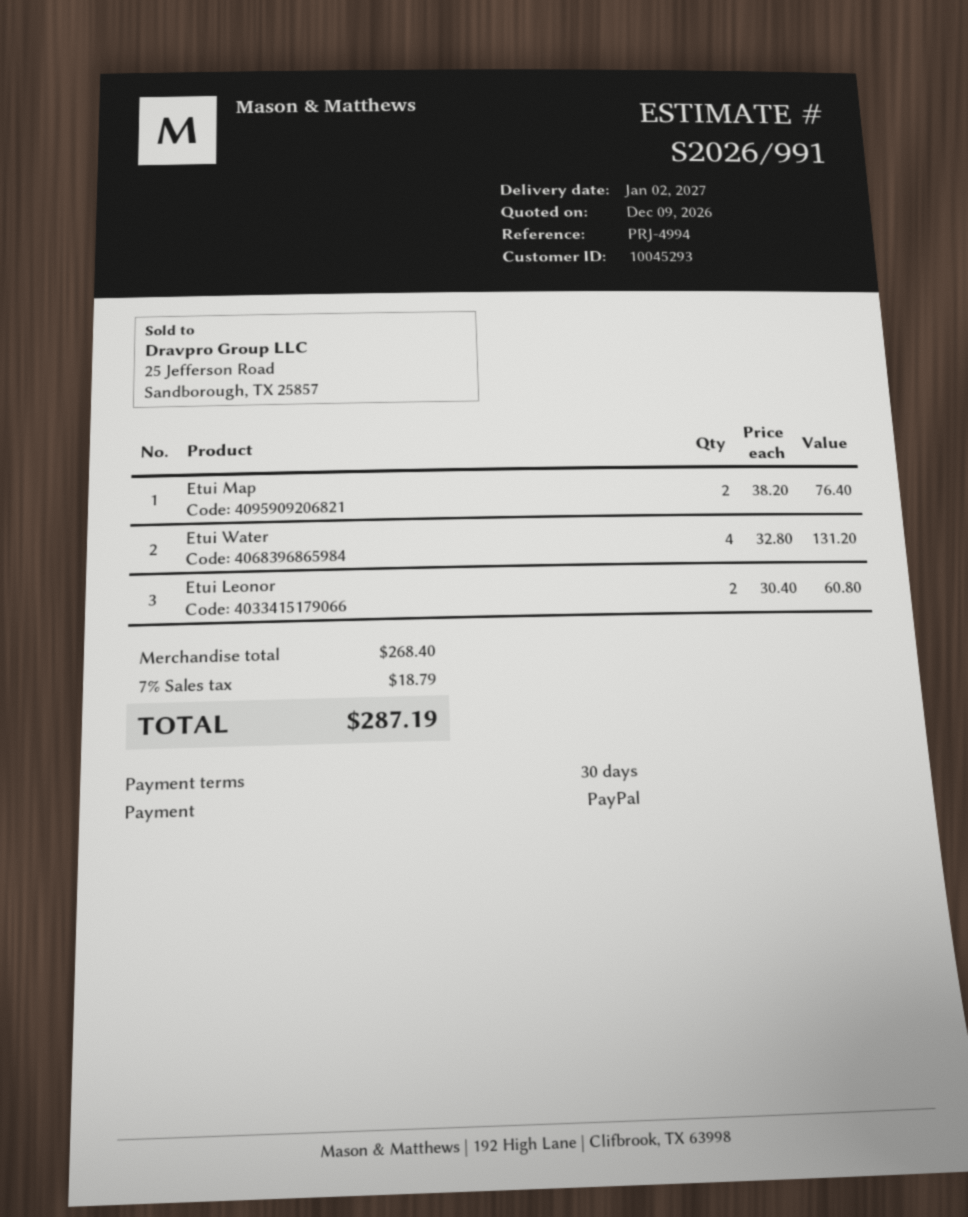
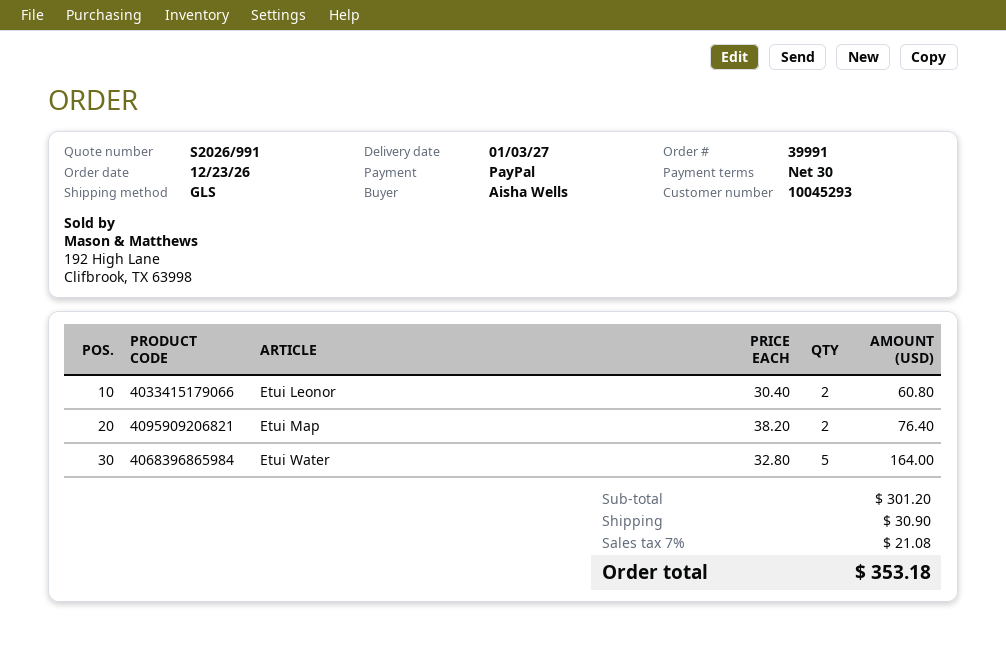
delivery date: 2027-01-02 -> 2027-01-03
Etui Water: 4 x 32.80 = 131.20 -> 5 x 32.80 = 164.00
subtotal: 268.40 -> 301.20
shipping: none -> 30.90
tax: 7% = 18.79 -> 7% = 21.08
total: 287.19 -> 353.18

